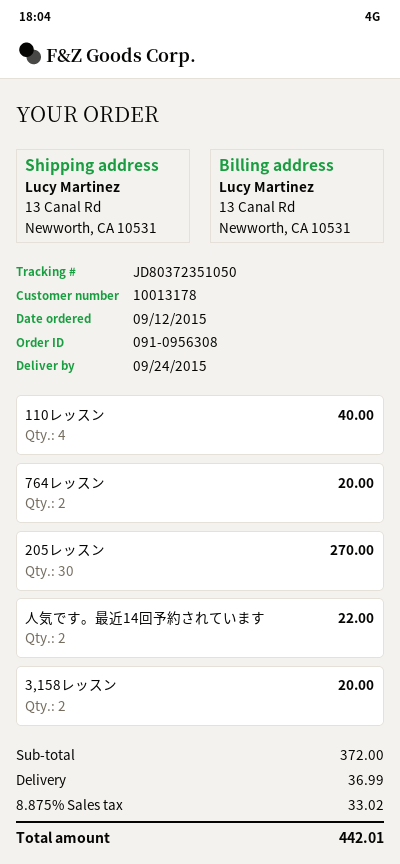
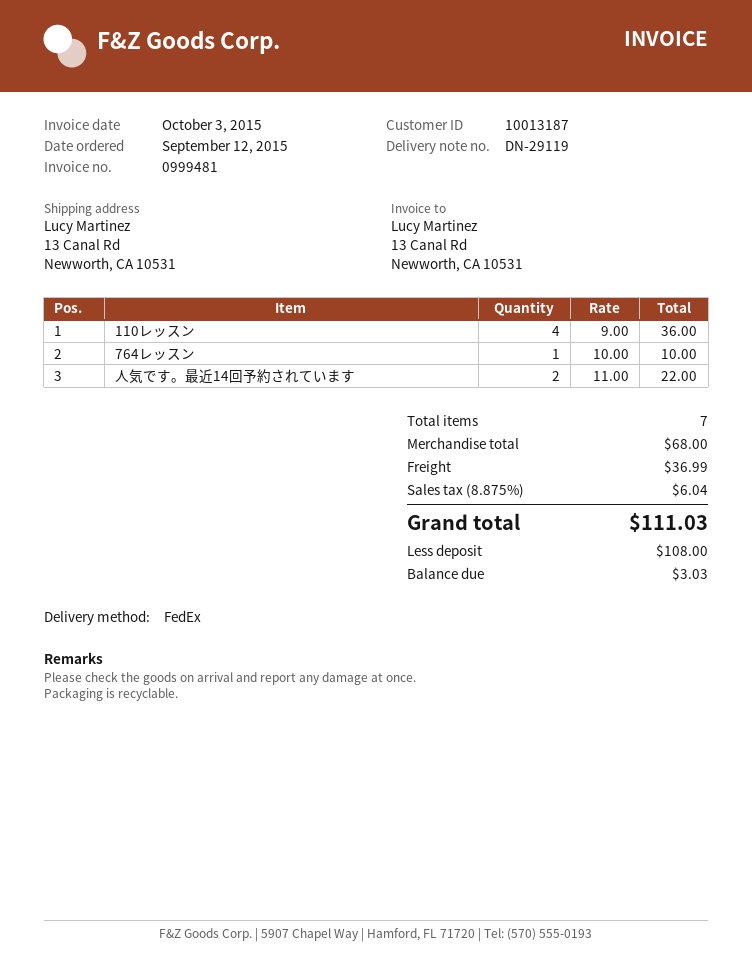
customer number: 10013178 -> 10013187
110レッスン: 4 for 40.00 -> 4 for 36.00
764レッスン: 2 for 20.00 -> 1 for 10.00
205レッスン: 30 for 270.00 -> none
3,158レッスン: 2 for 20.00 -> none
subtotal: 372.00 -> 68.00
tax: 8.875% = 33.02 -> 8.875% = 6.04
total: 442.01 -> 111.03

